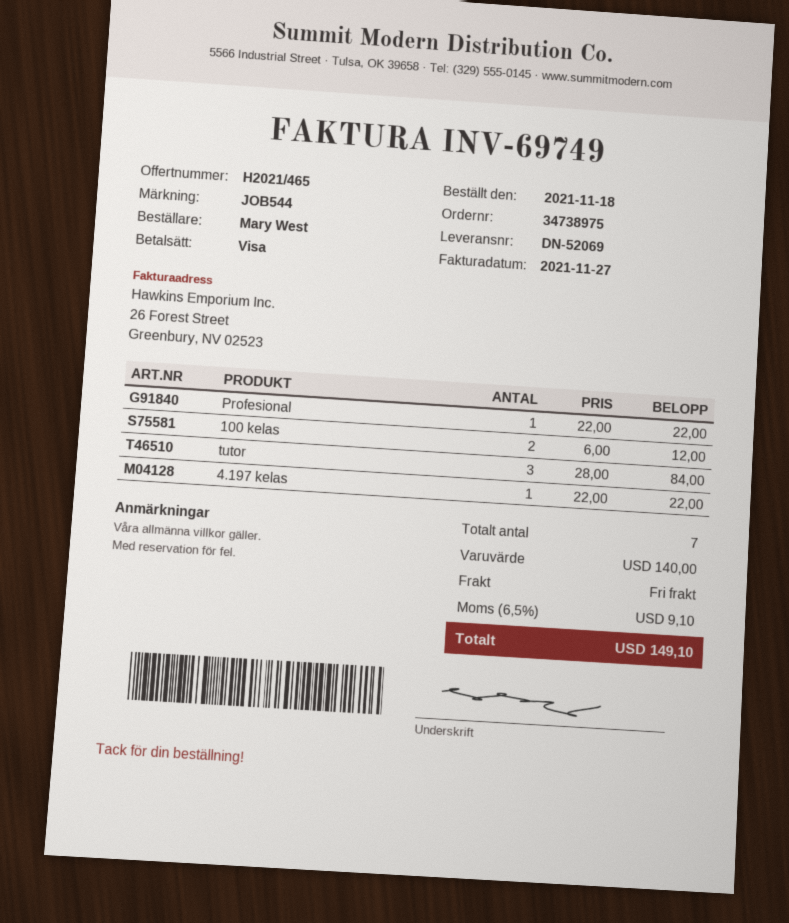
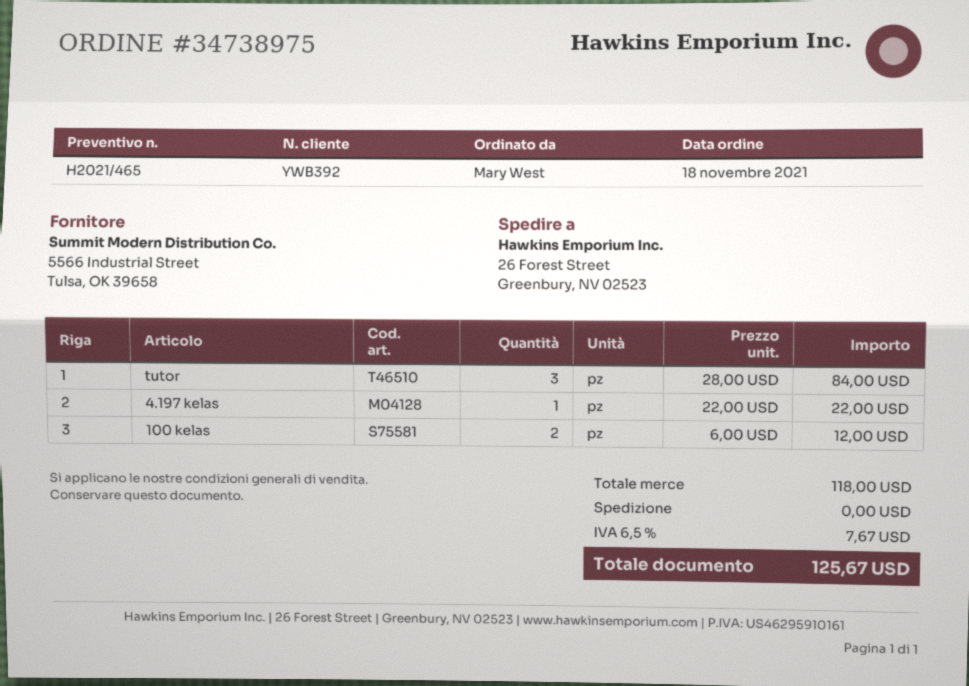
Profesional: 1 x 22.00 = 22.00 -> none
subtotal: 140.00 -> 118.00
tax: 6.5% = 9.10 -> 6.5% = 7.67
total: 149.10 -> 125.67

